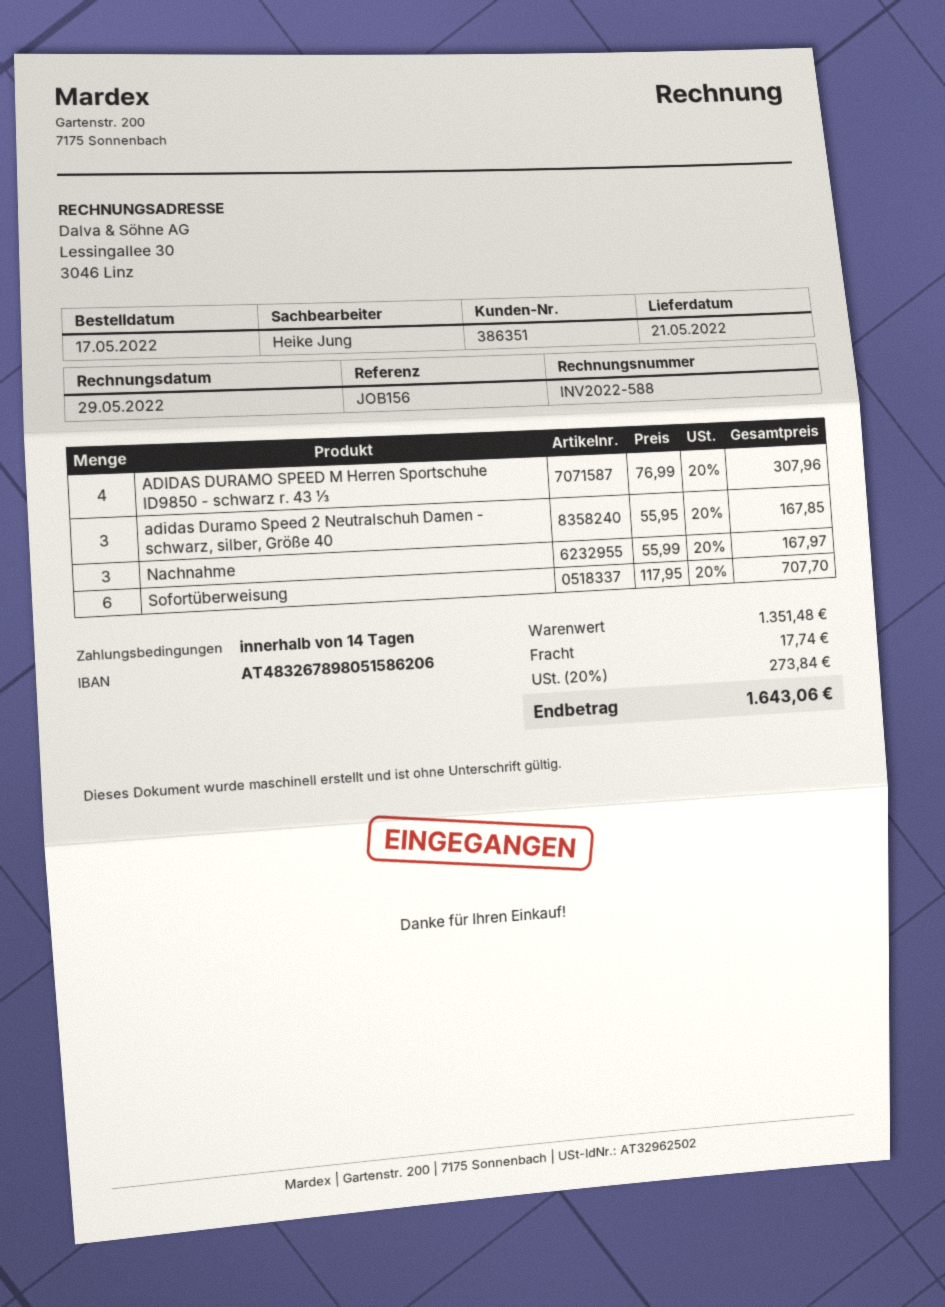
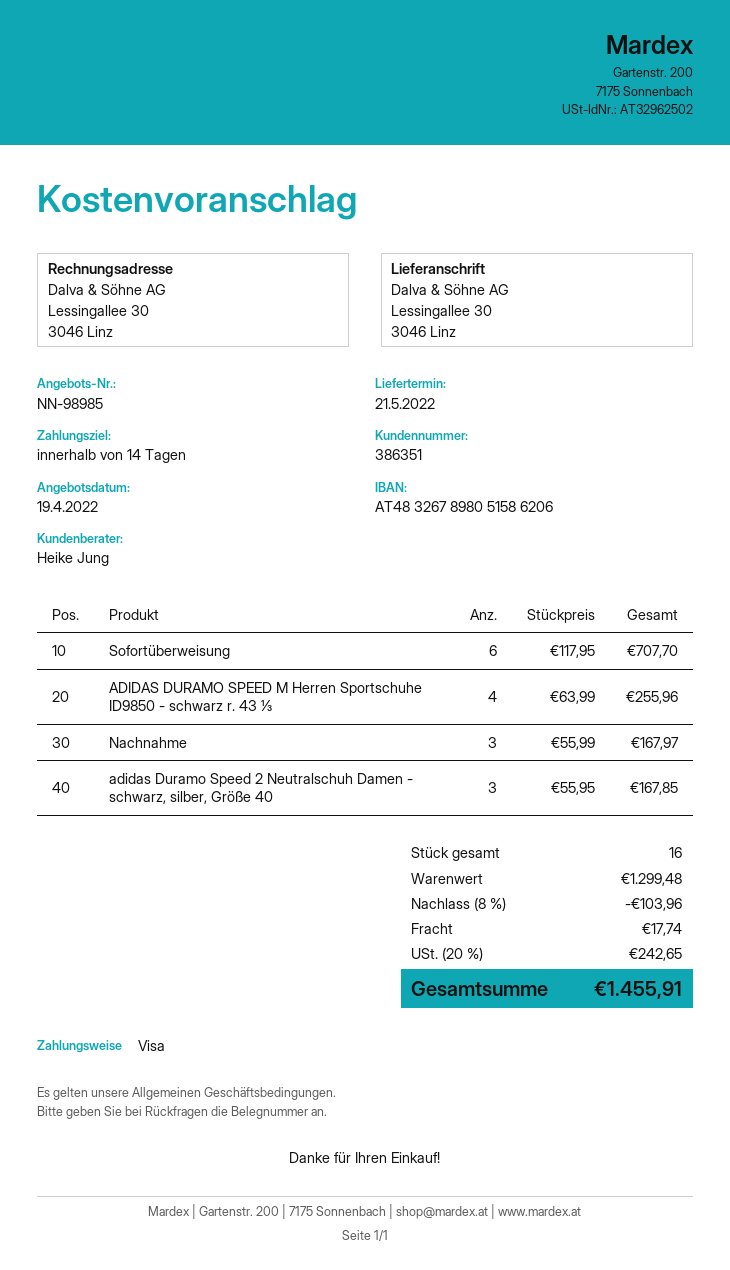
ADIDAS DURAMO SPEED M Herren Sportschuhe ID9850 - schwarz r. 43 ⅓: 4 x 76.99 = 307.96 -> 4 x 63.99 = 255.96
subtotal: 1351.48 -> 1299.48
discount: none -> 8% = 103.96
tax: 20% = 273.84 -> 20% = 242.65
total: 1643.06 -> 1455.91

